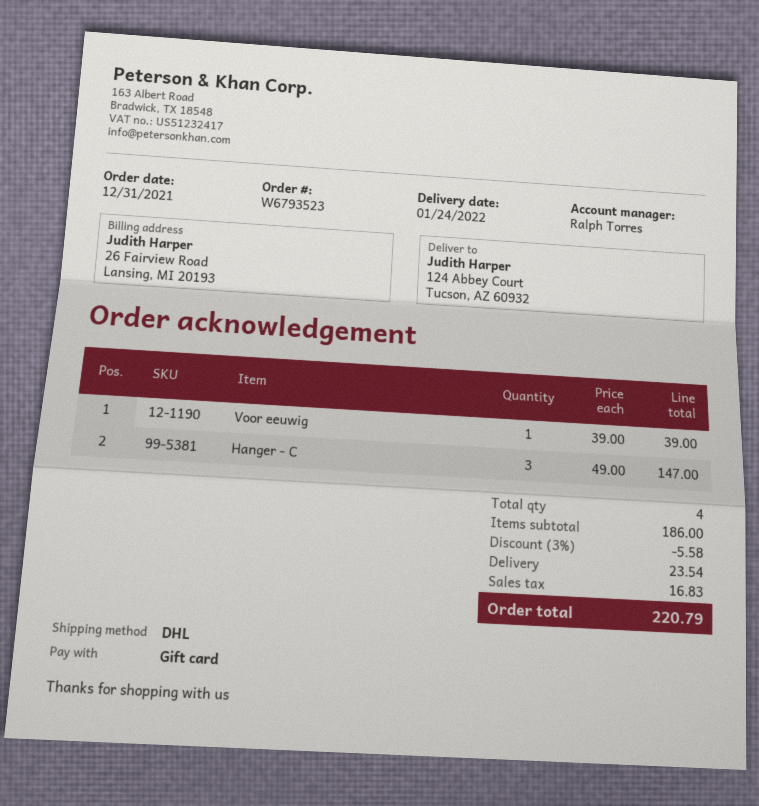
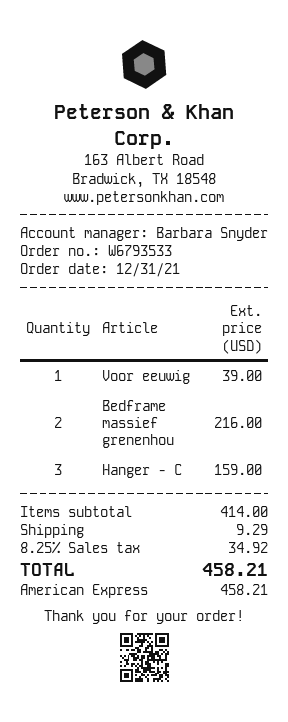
order number: W6793523 -> W6793533
sales rep: Ralph Torres -> Barbara Snyder
payment method: gift card -> American Express
Hanger - C: 3 for 147.00 -> 3 for 159.00
Bedframe massief grenenhou: none -> 2 for 216.00
subtotal: 186.00 -> 414.00
discount: 3% = 5.58 -> none
shipping: 23.54 -> 9.29
tax: 16.83 -> 34.92
total: 220.79 -> 458.21

